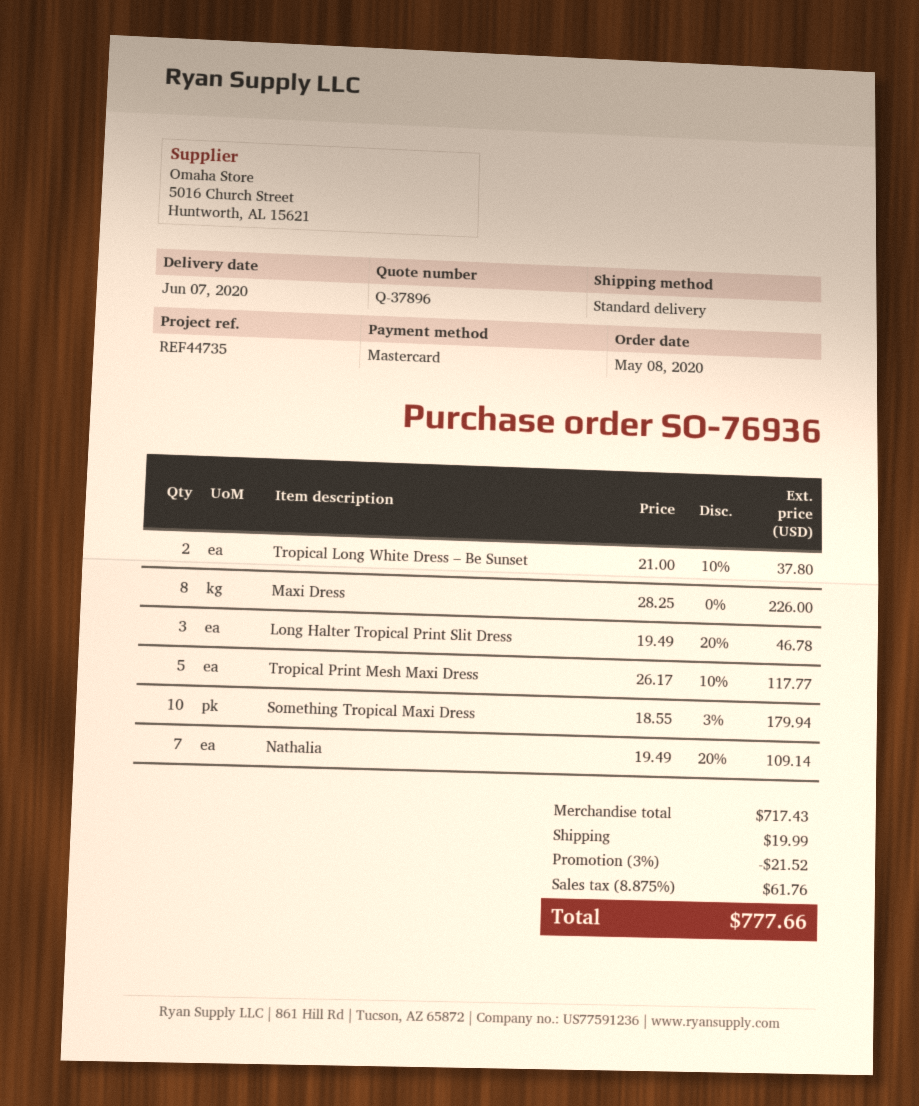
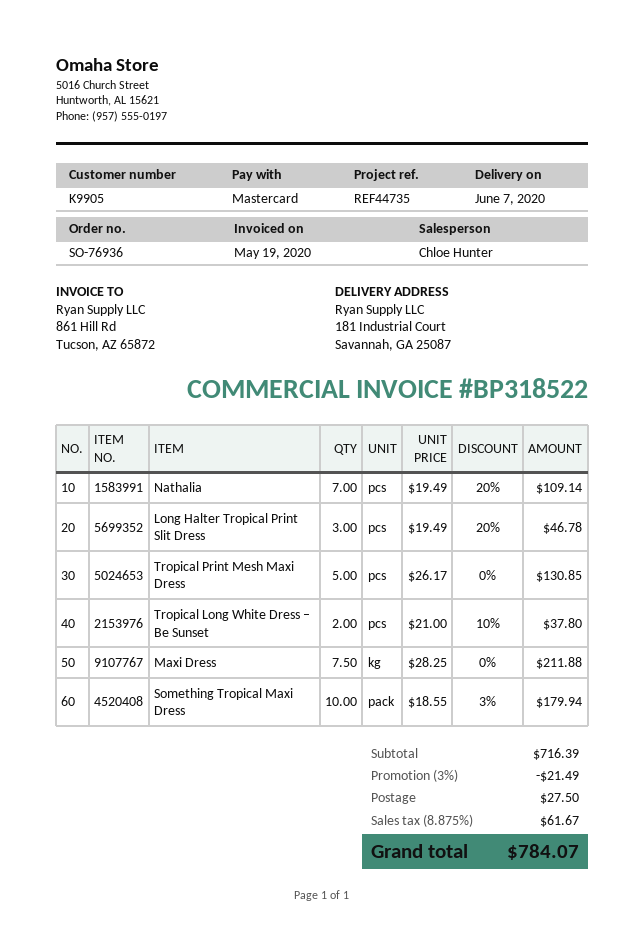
Maxi Dress: 8 x 28.25 = 226.00 -> 7.5 x 28.25 = 211.88
Tropical Print Mesh Maxi Dress: 5 x 26.17 - 10% = 117.77 -> 5 x 26.17 = 130.85
subtotal: 717.43 -> 716.39
discount: 3% = 21.52 -> 3% = 21.49
shipping: 19.99 -> 27.50
tax: 8.875% = 61.76 -> 8.875% = 61.67
total: 777.66 -> 784.07

